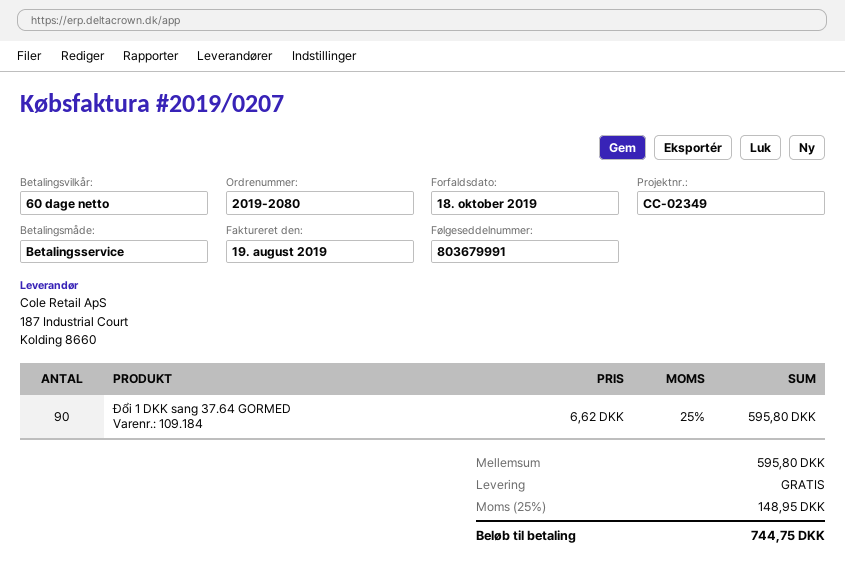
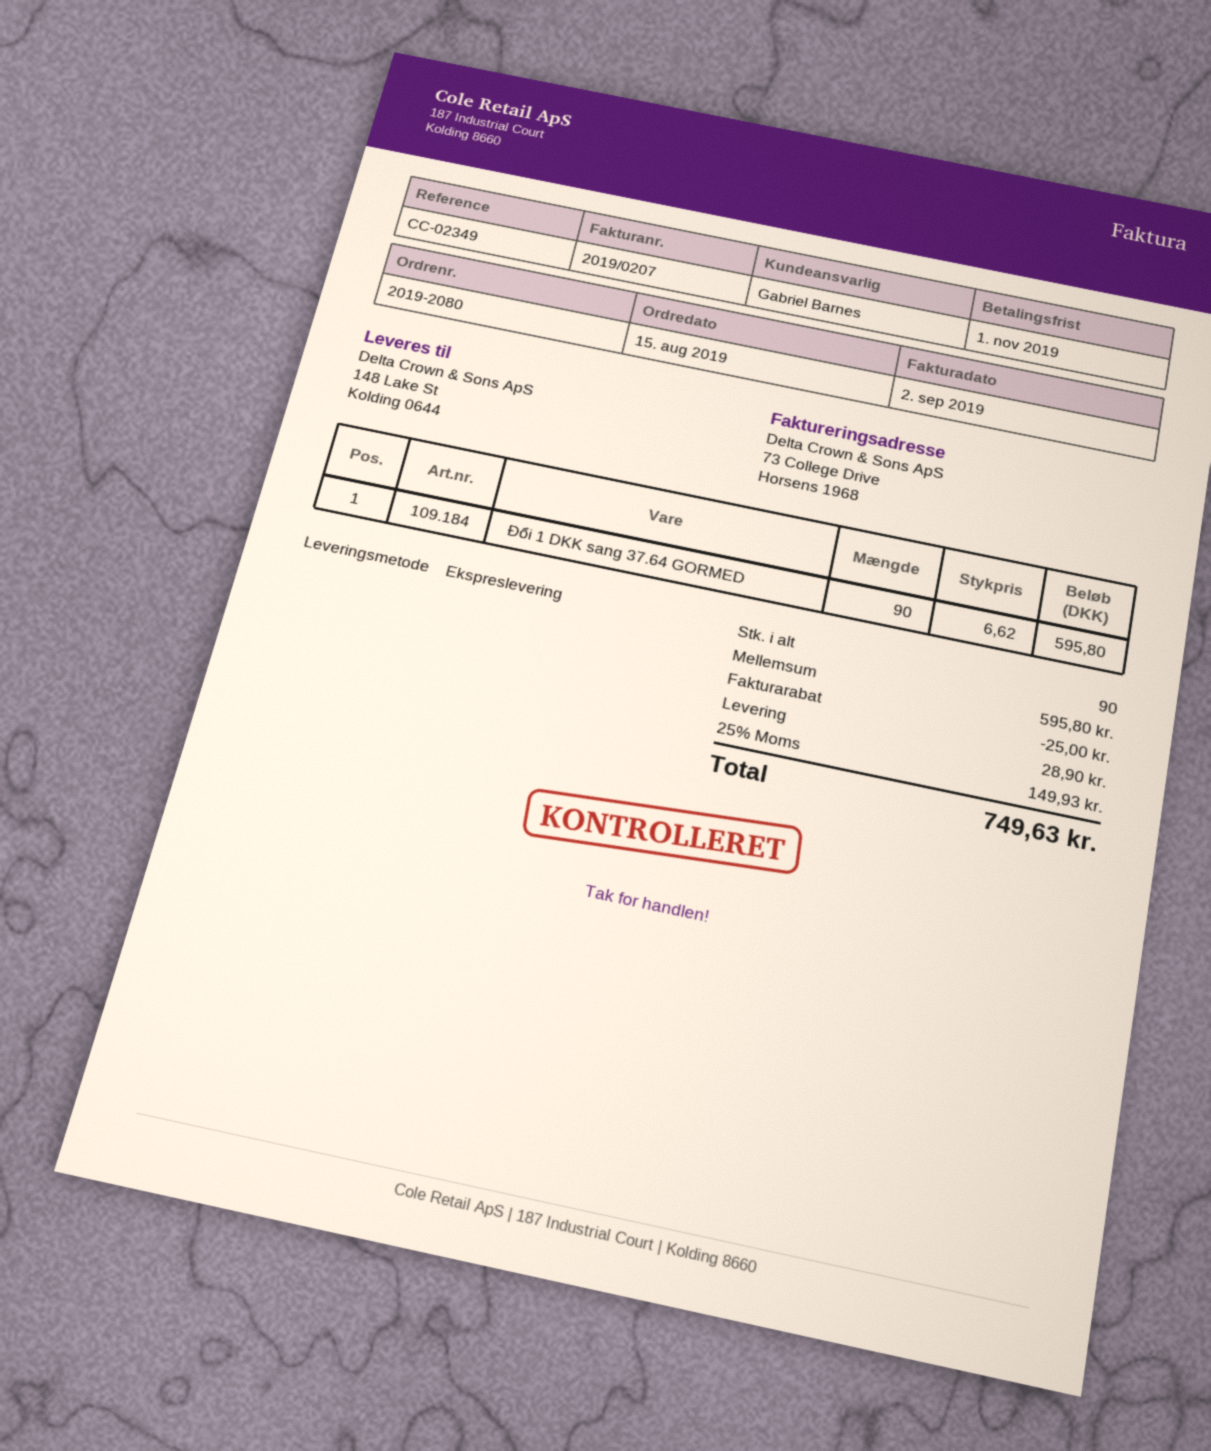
invoice date: 2019-08-19 -> 2019-09-02
due date: 2019-10-18 -> 2019-11-01
discount: none -> 25.00
shipping: 0.00 -> 28.90
tax: 25% = 148.95 -> 25% = 149.93
total: 744.75 -> 749.63

